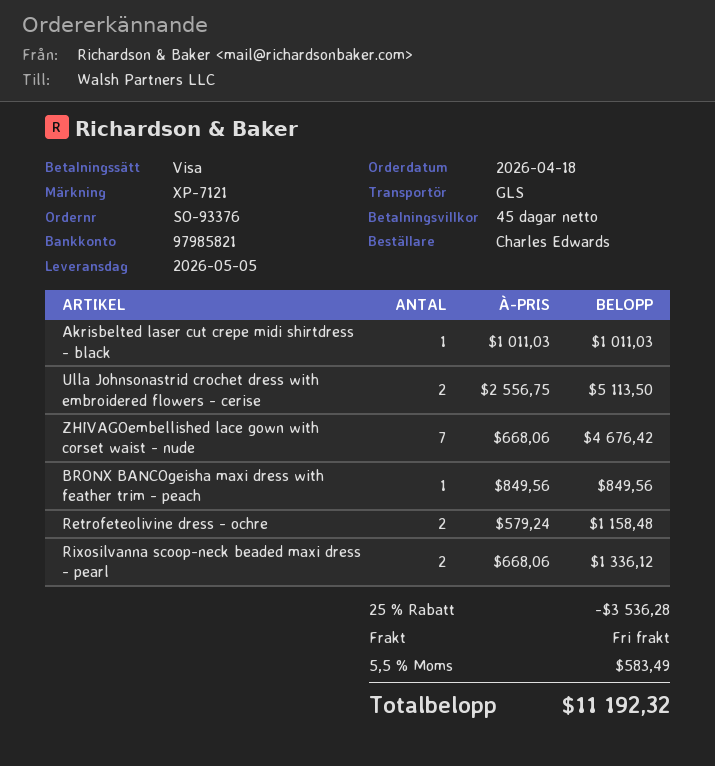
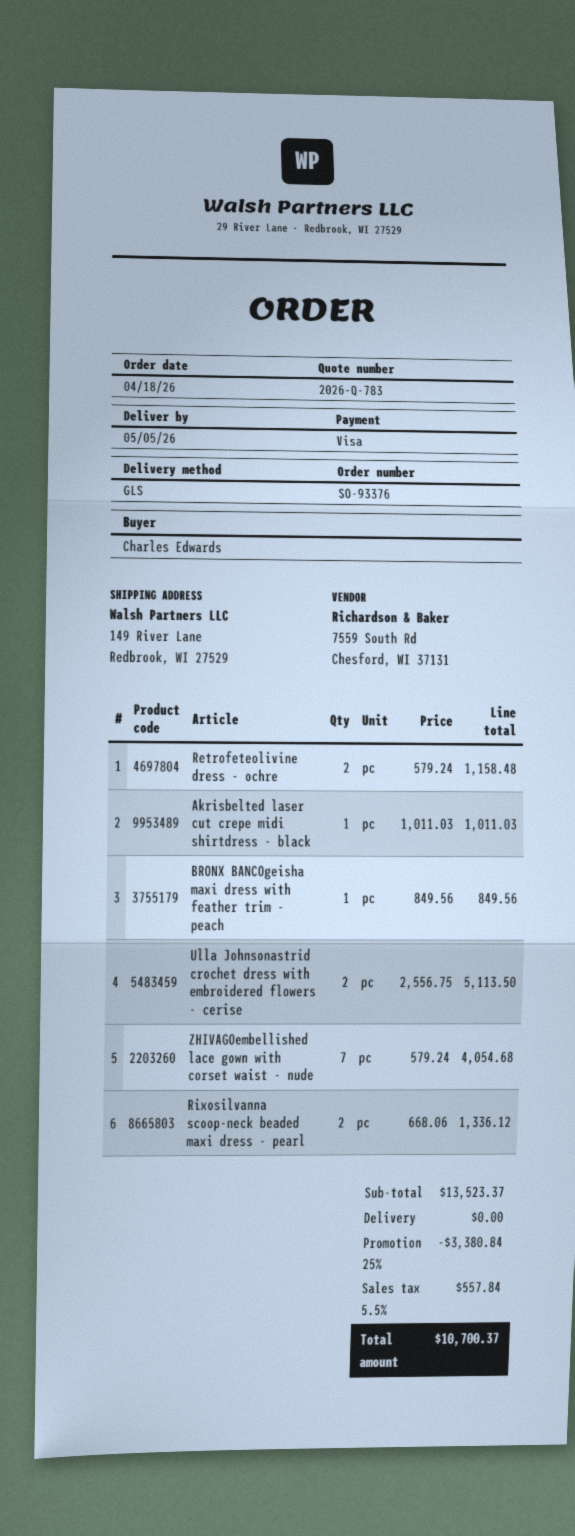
ZHIVAGOembellished lace gown with corset waist - nude: 7 x 668.06 = 4676.42 -> 7 x 579.24 = 4054.68
discount: 25% = 3536.28 -> 25% = 3380.84
tax: 5.5% = 583.49 -> 5.5% = 557.84
total: 11192.32 -> 10700.37

